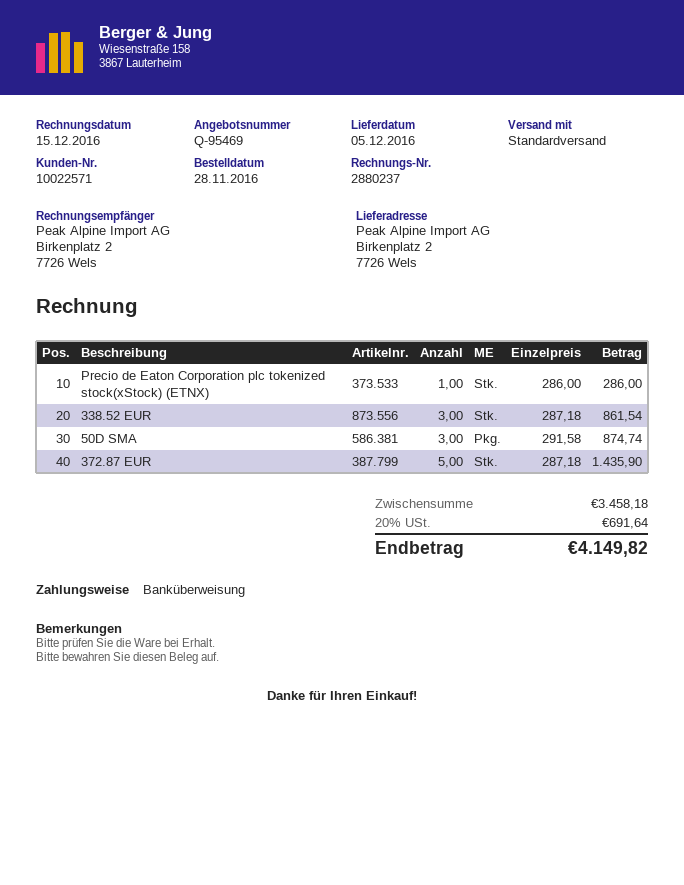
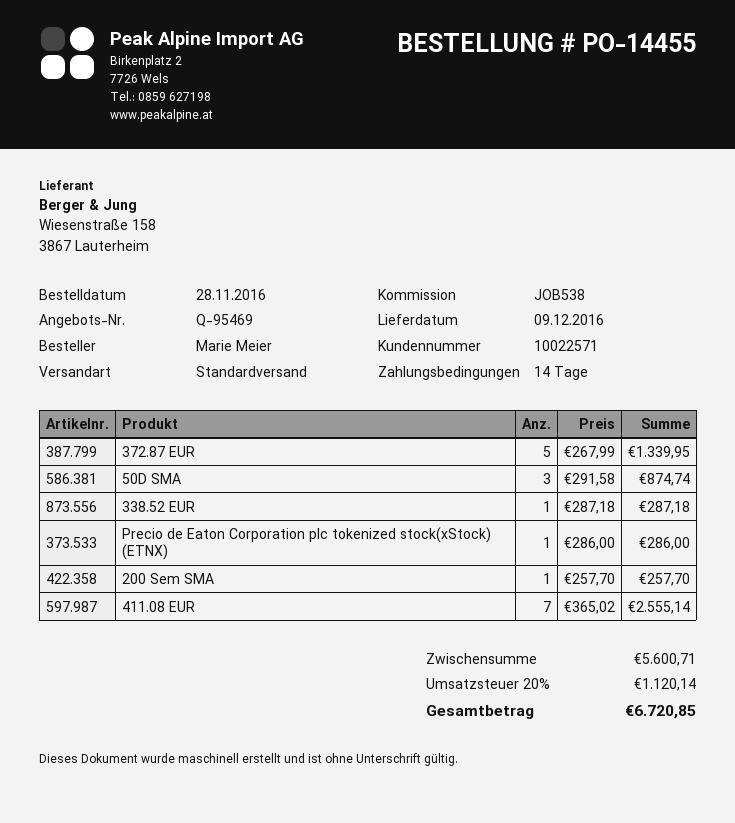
delivery date: 2016-12-05 -> 2016-12-09
338.52 EUR: 3 x 287.18 = 861.54 -> 1 x 287.18 = 287.18
372.87 EUR: 5 x 287.18 = 1435.90 -> 5 x 267.99 = 1339.95
200 Sem SMA: none -> 1 x 257.70 = 257.70
411.08 EUR: none -> 7 x 365.02 = 2555.14
subtotal: 3458.18 -> 5600.71
tax: 20% = 691.64 -> 20% = 1120.14
total: 4149.82 -> 6720.85

